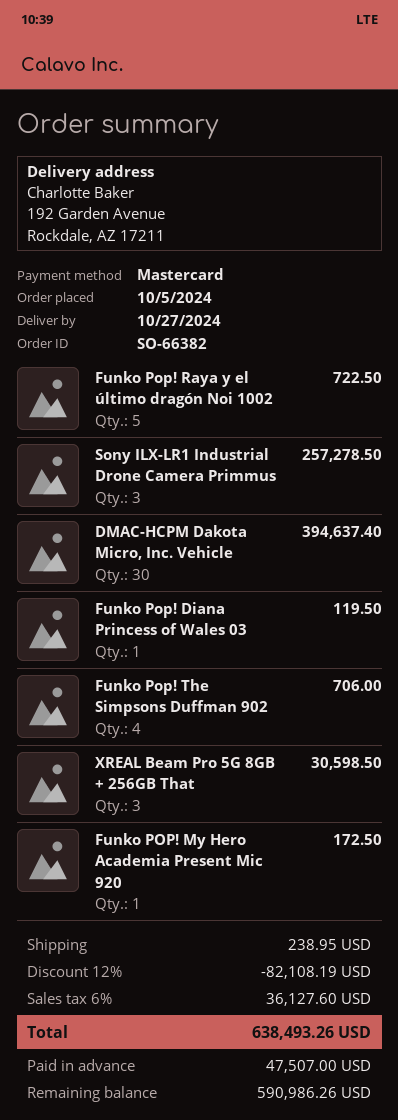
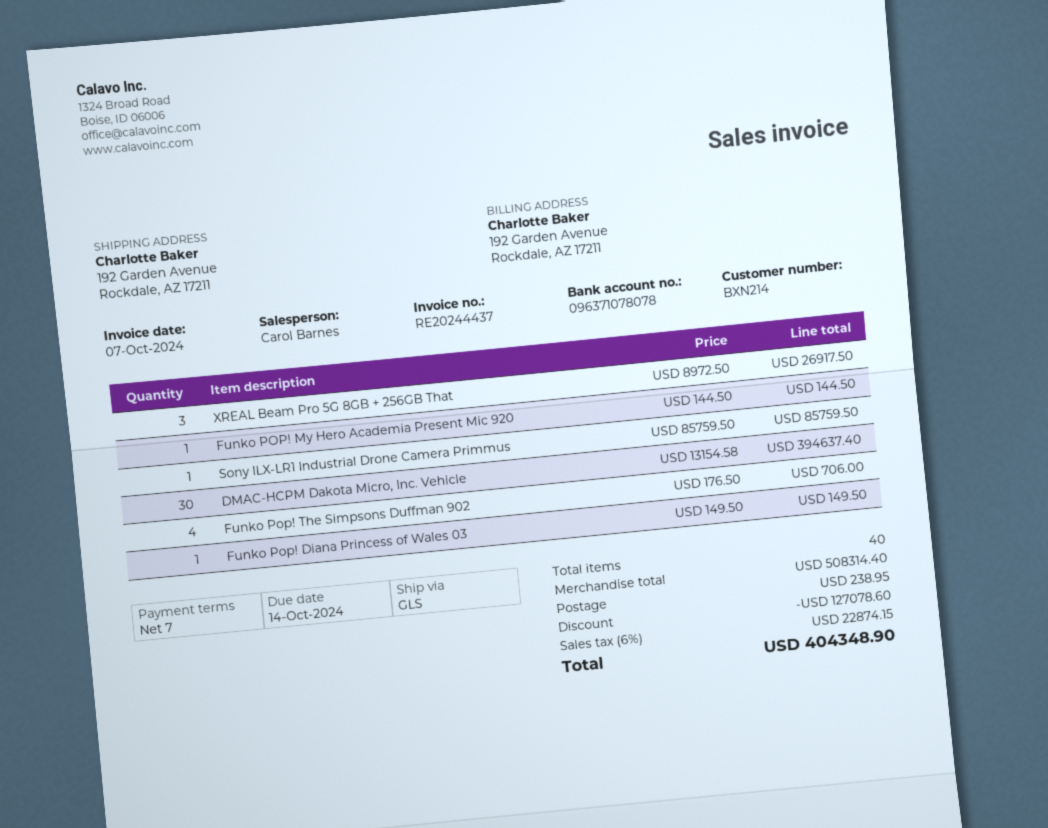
Funko Pop! Raya y el último dragón Noi 1002: 5 for 722.50 -> none
Sony ILX-LR1 Industrial Drone Camera Primmus: 3 for 257278.50 -> 1 for 85759.50
Funko Pop! Diana Princess of Wales 03: 1 for 119.50 -> 1 for 149.50
XREAL Beam Pro 5G 8GB + 256GB That: 3 for 30598.50 -> 3 for 26917.50
Funko POP! My Hero Academia Present Mic 920: 1 for 172.50 -> 1 for 144.50
discount: 82108.19 -> 127078.60
tax: 6% = 36127.60 -> 6% = 22874.15
total: 638493.26 -> 404348.90

